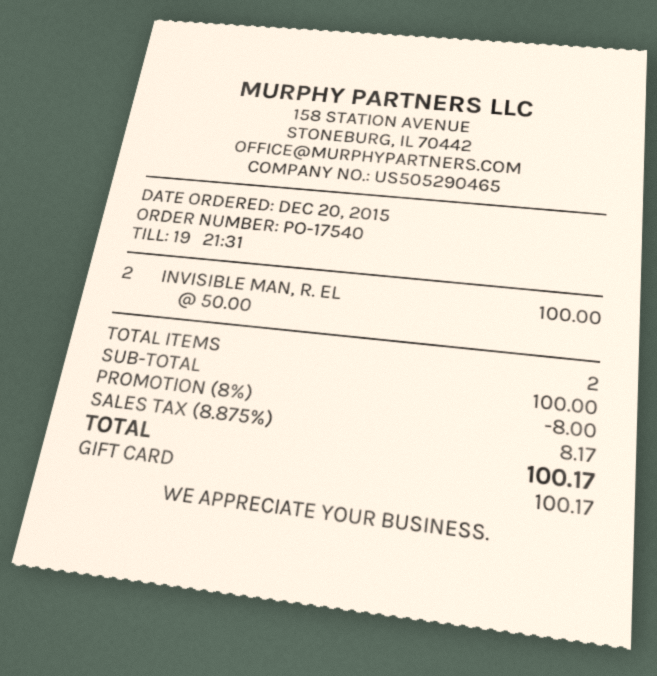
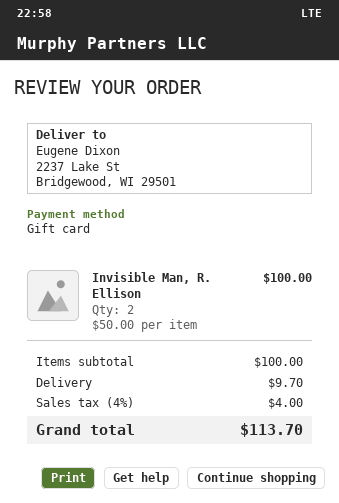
discount: 8% = 8.00 -> none
shipping: none -> 9.70
tax: 8.875% = 8.17 -> 4% = 4.00
total: 100.17 -> 113.70

